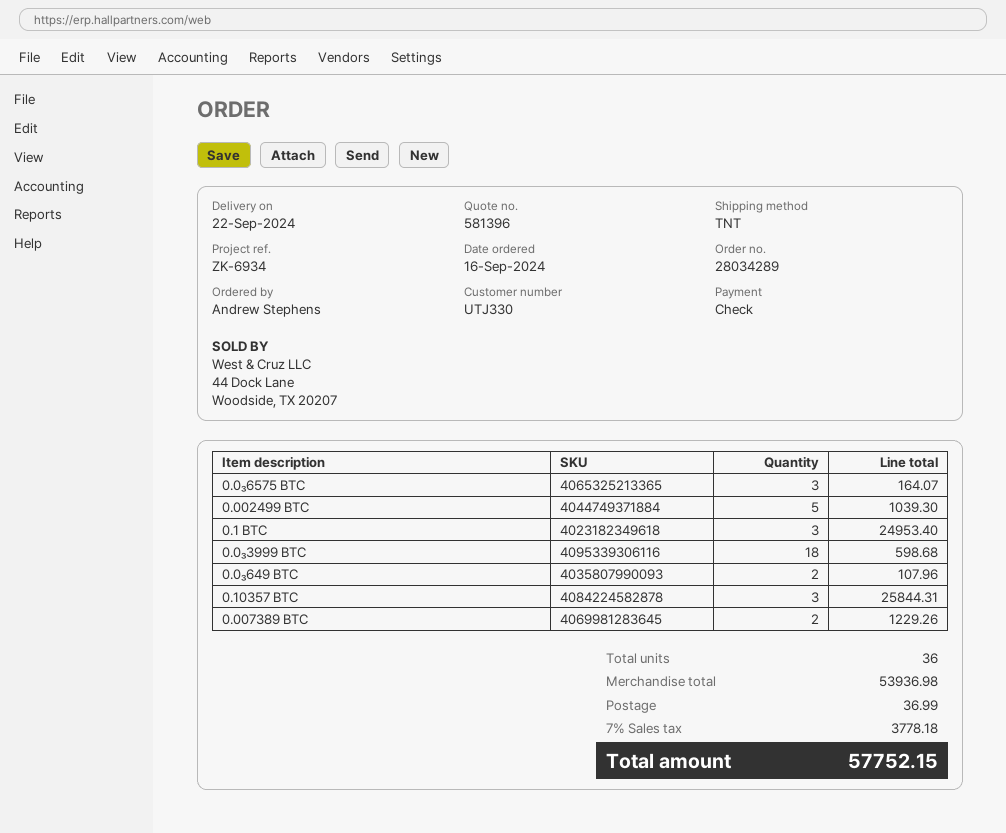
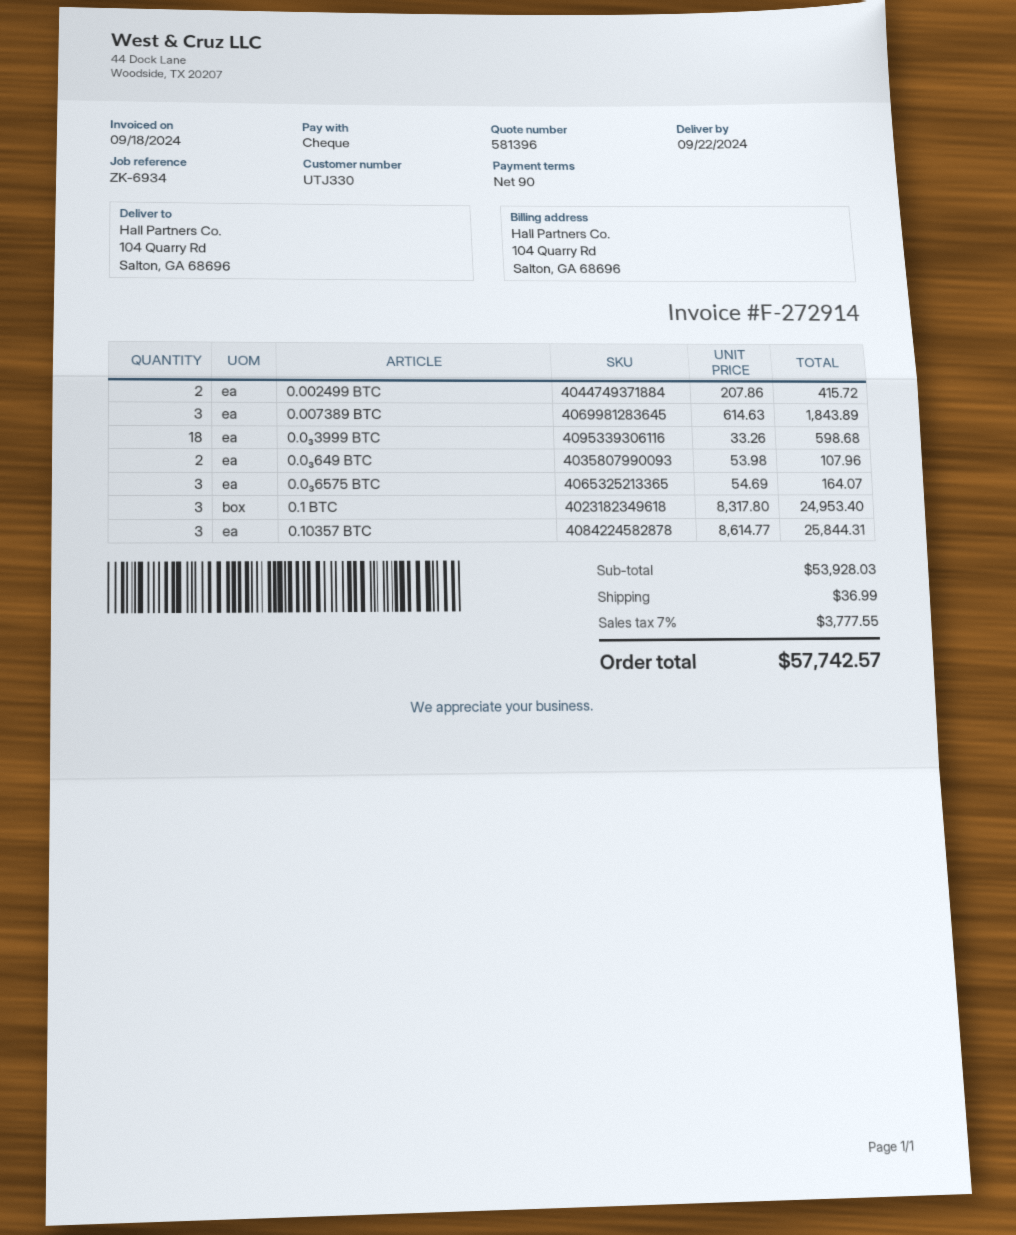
0.002499 BTC: 5 for 1039.30 -> 2 for 415.72
0.007389 BTC: 2 for 1229.26 -> 3 for 1843.89
subtotal: 53936.98 -> 53928.03
tax: 7% = 3778.18 -> 7% = 3777.55
total: 57752.15 -> 57742.57

